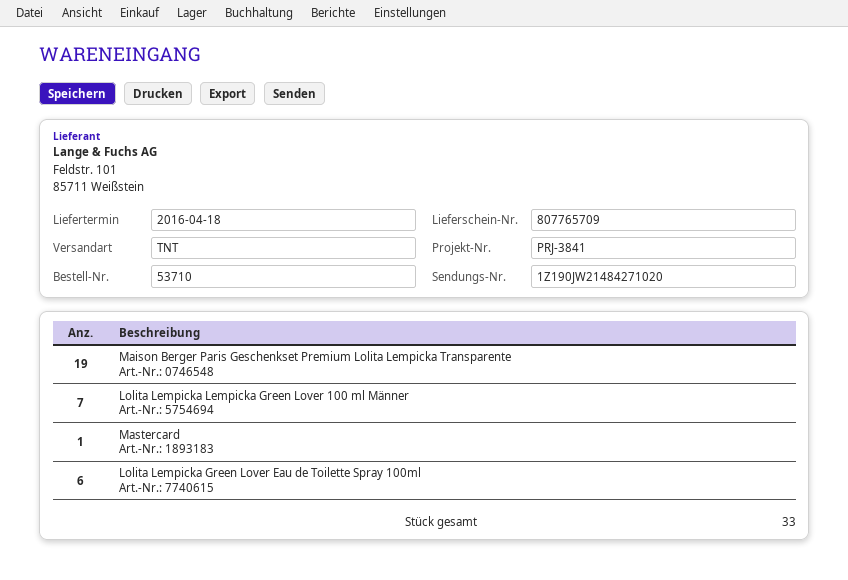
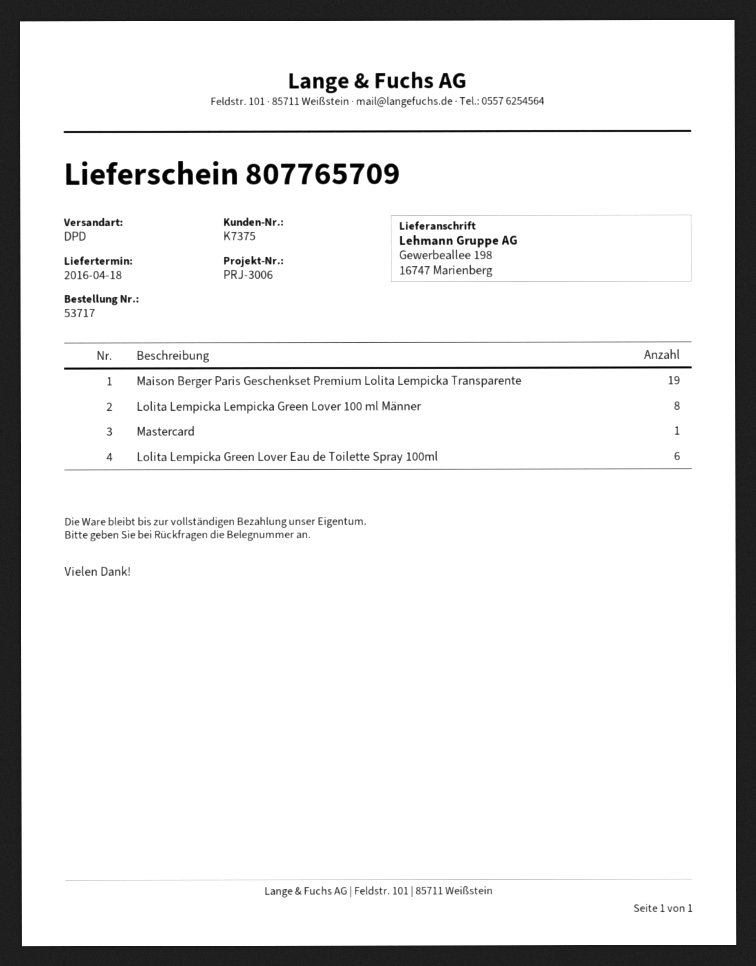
order number: 53710 -> 53717
reference: PRJ-3841 -> PRJ-3006
shipping method: TNT -> DPD
Lolita Lempicka Lempicka Green Lover 100 ml Männer: 7 -> 8

